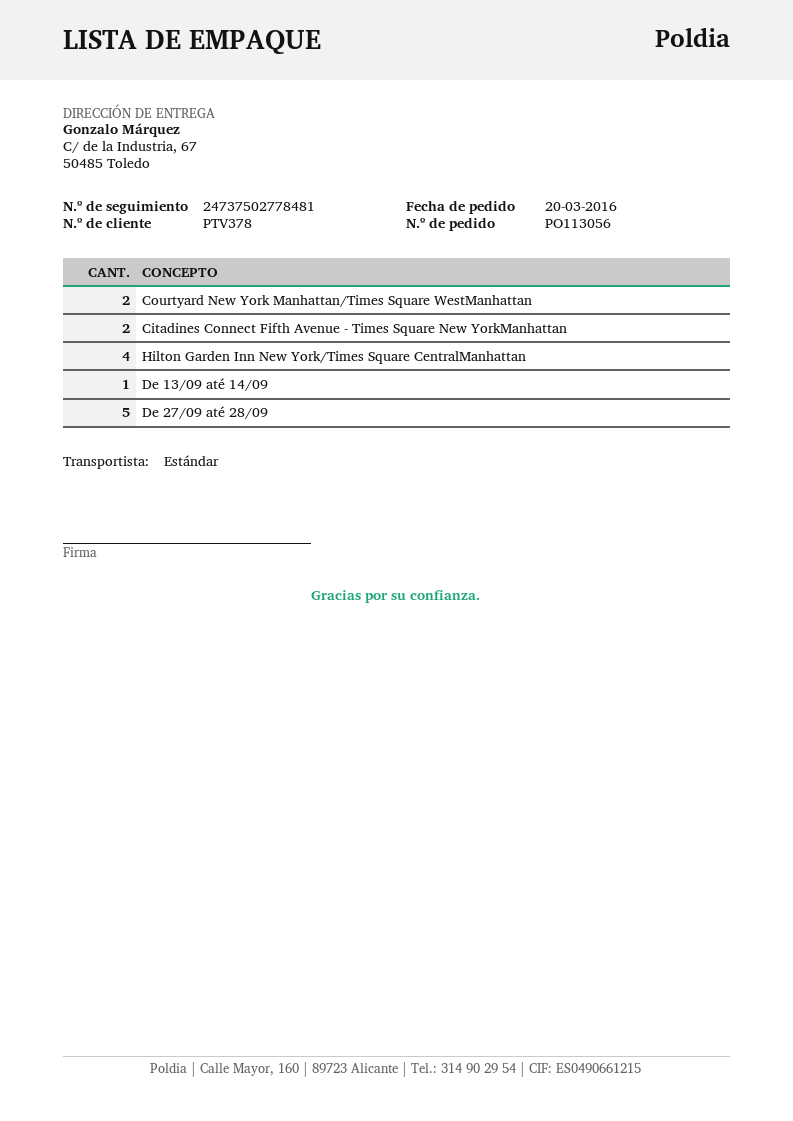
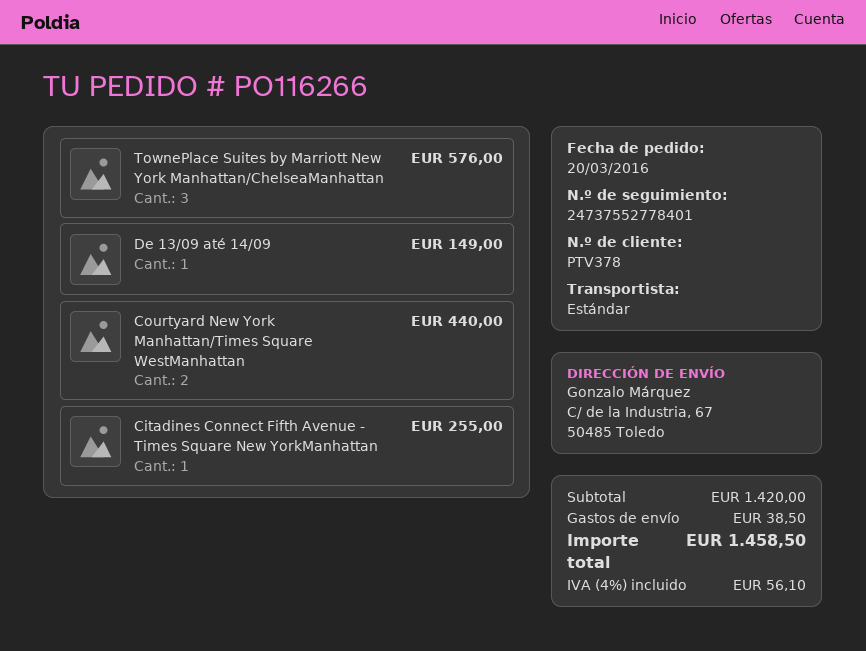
order number: PO113056 -> PO116266
tracking number: 24737502778481 -> 24737552778401
Citadines Connect Fifth Avenue - Times Square New YorkManhattan: 2 -> 1
Hilton Garden Inn New York/Times Square CentralManhattan: 4 -> none
De 27/09 até 28/09: 5 -> none
TownePlace Suites by Marriott New York Manhattan/ChelseaManhattan: none -> 3

